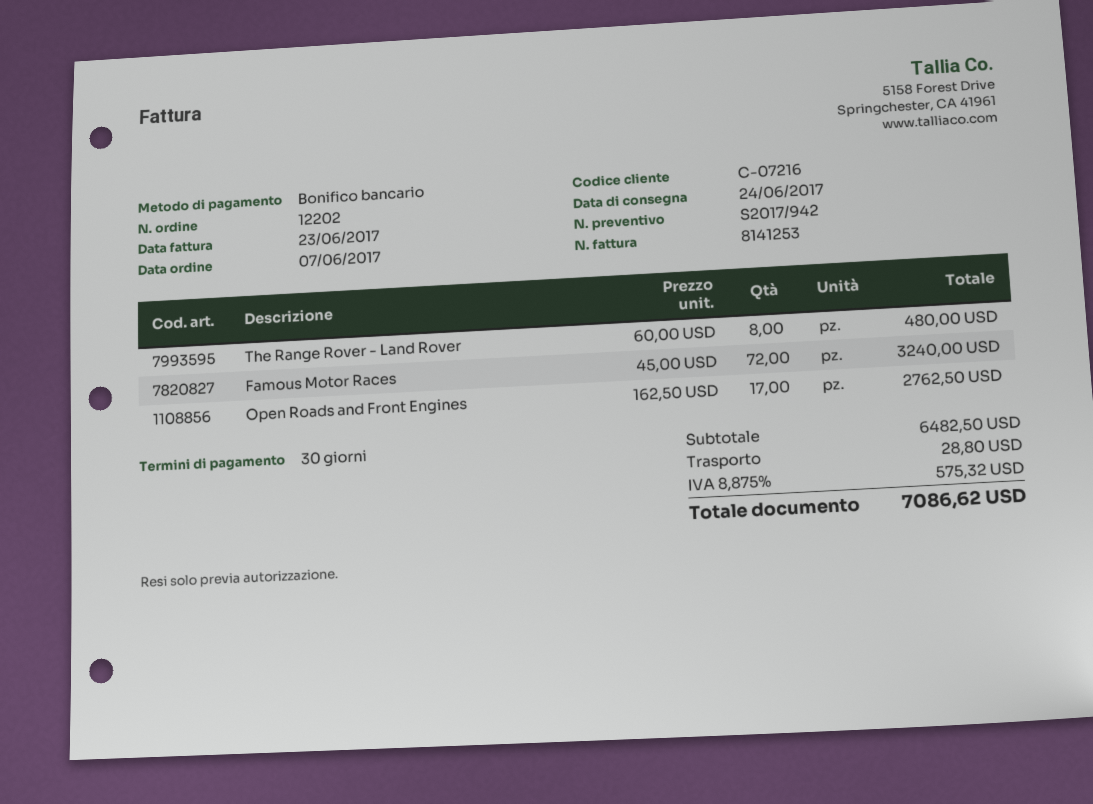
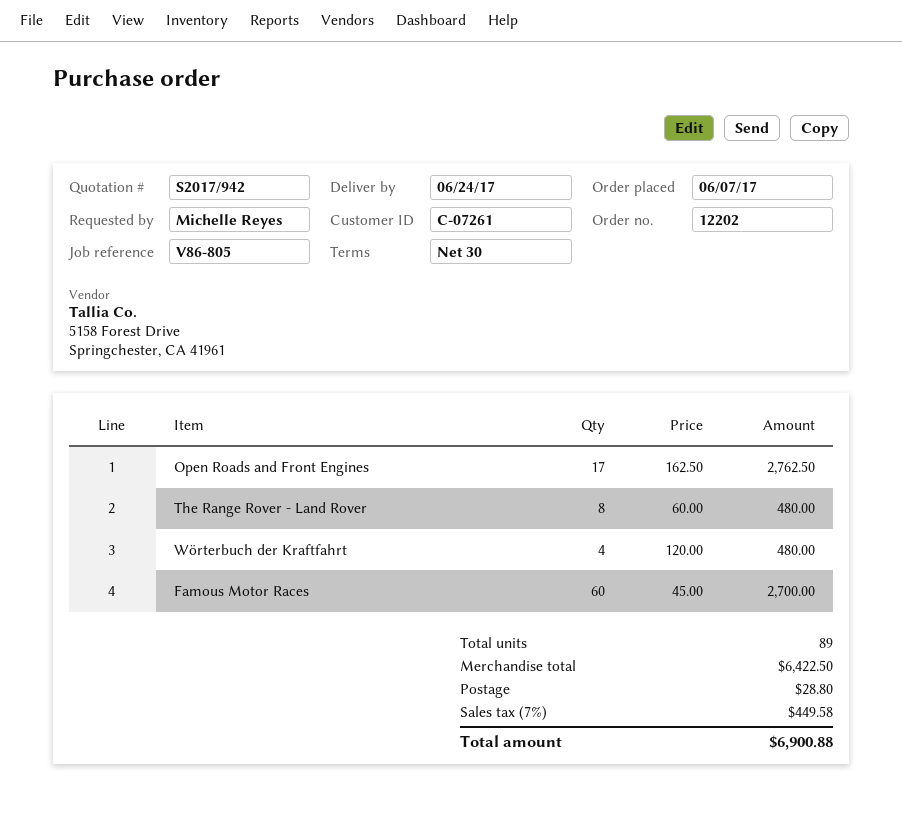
customer number: C-07216 -> C-07261
Famous Motor Races: 72 x 45.00 = 3240.00 -> 60 x 45.00 = 2700.00
Wörterbuch der Kraftfahrt: none -> 4 x 120.00 = 480.00
subtotal: 6482.50 -> 6422.50
tax: 8.875% = 575.32 -> 7% = 449.58
total: 7086.62 -> 6900.88

